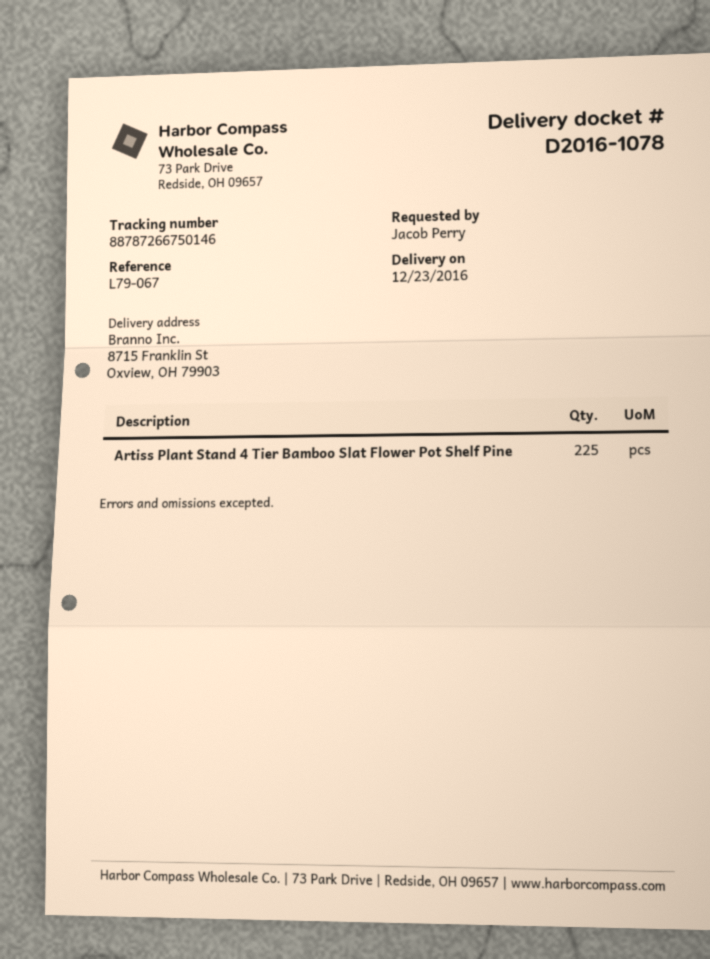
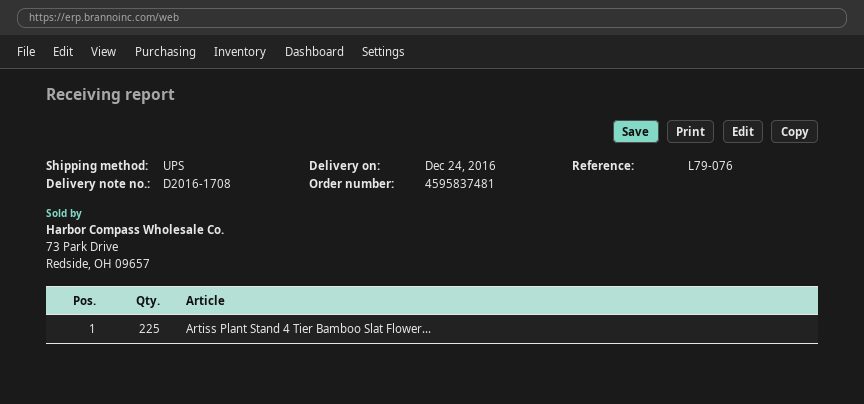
delivery note number: D2016-1078 -> D2016-1708
delivery date: 2016-12-23 -> 2016-12-24
reference: L79-067 -> L79-076

